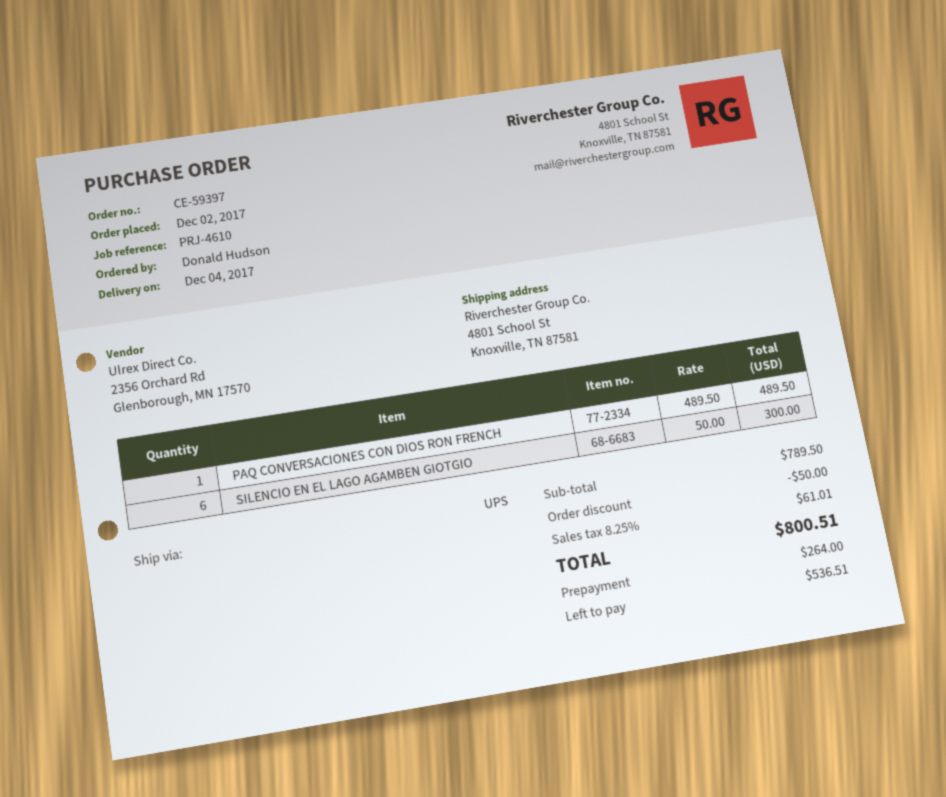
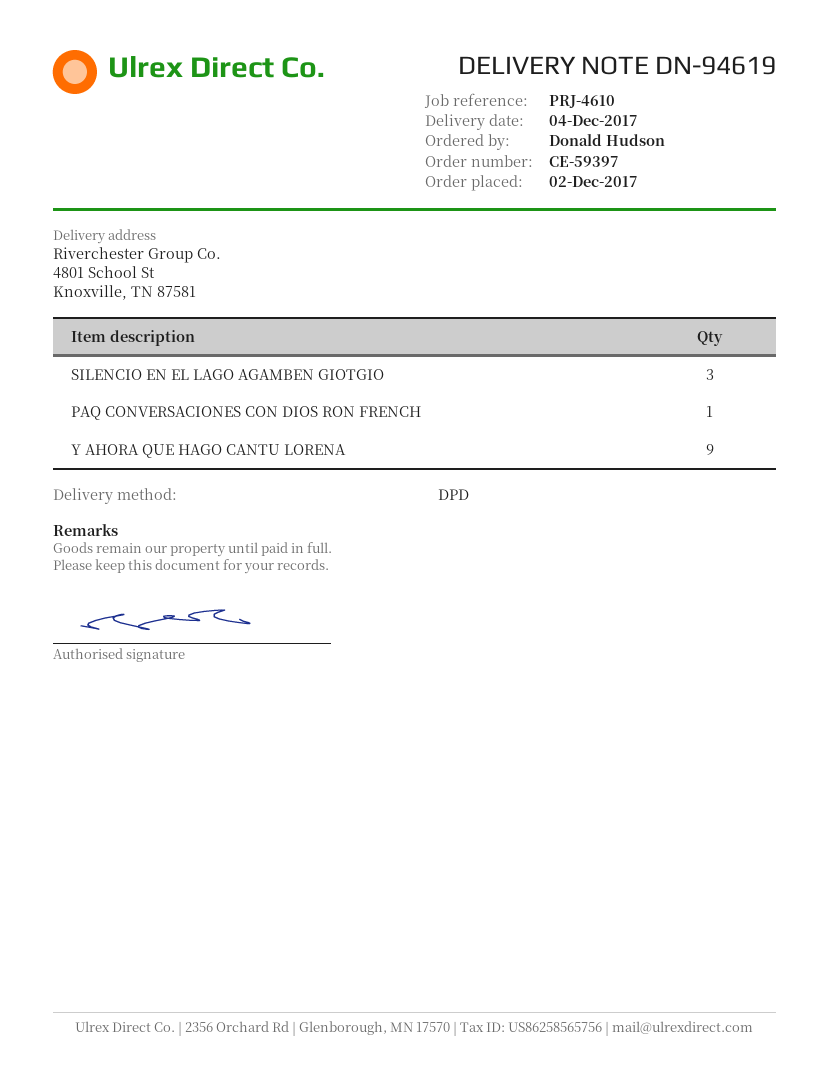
shipping method: UPS -> DPD
SILENCIO EN EL LAGO AGAMBEN GIOTGIO: 6 -> 3
Y AHORA QUE HAGO CANTU LORENA: none -> 9

